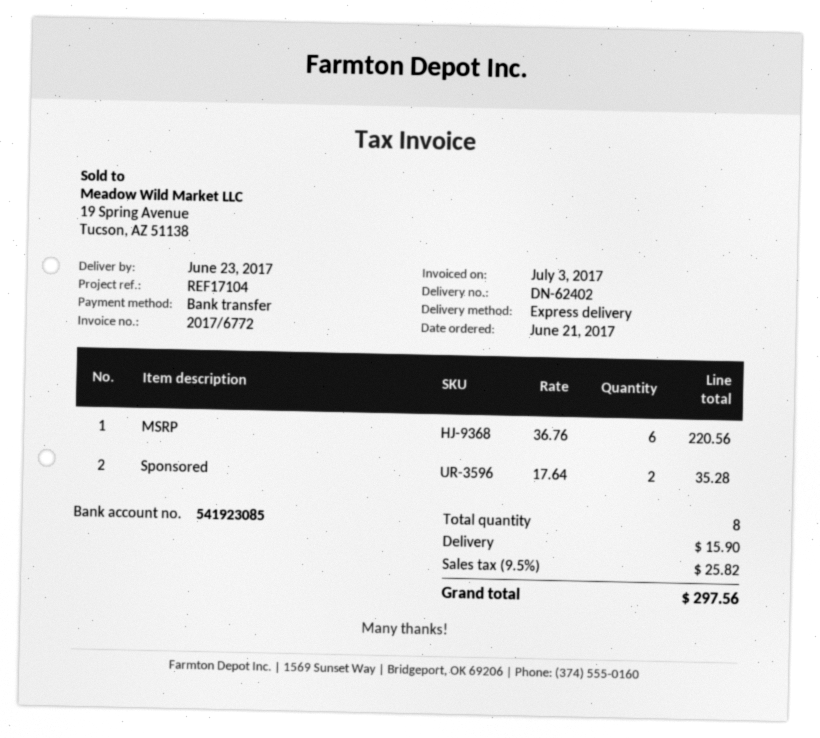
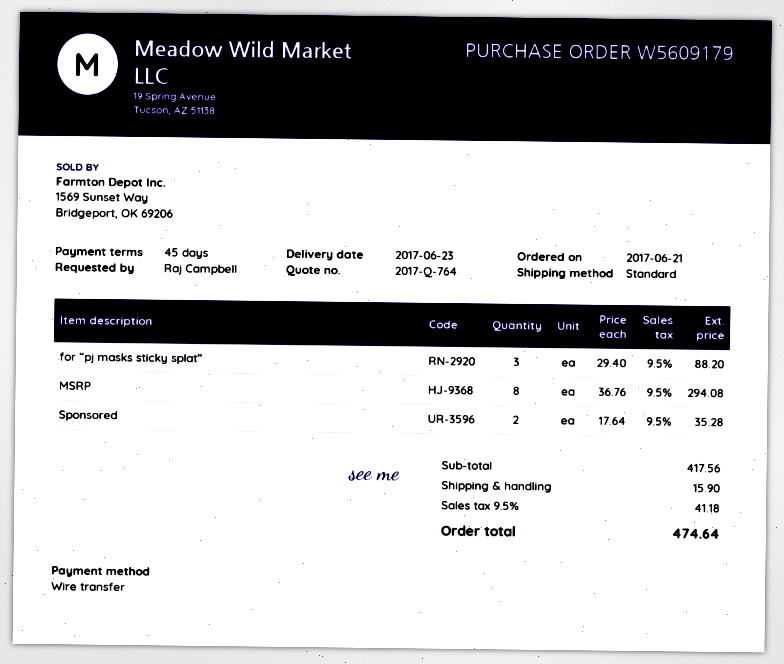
shipping method: express -> standard
MSRP: 6 x 36.76 = 220.56 -> 8 x 36.76 = 294.08
for “pj masks sticky splat”: none -> 3 x 29.40 = 88.20
tax: 9.5% = 25.82 -> 9.5% = 41.18
total: 297.56 -> 474.64

